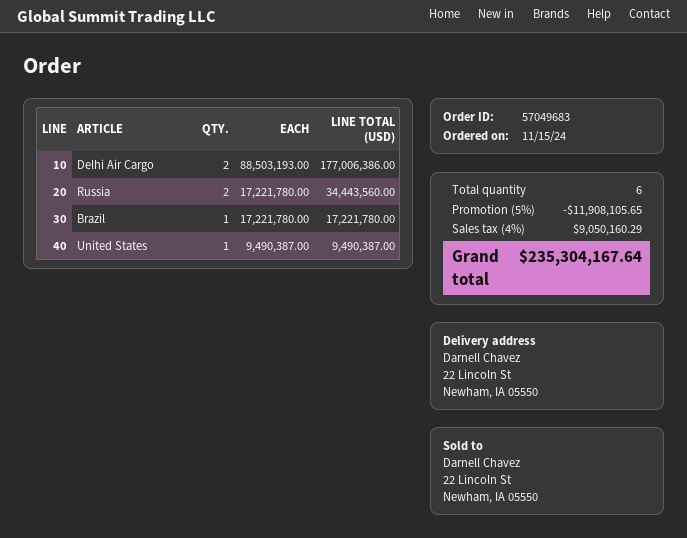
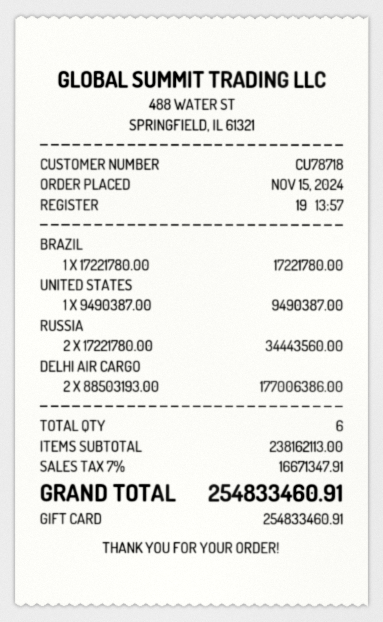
discount: 5% = 11908105.65 -> none
tax: 4% = 9050160.29 -> 7% = 16671347.91
total: 235304167.64 -> 254833460.91

